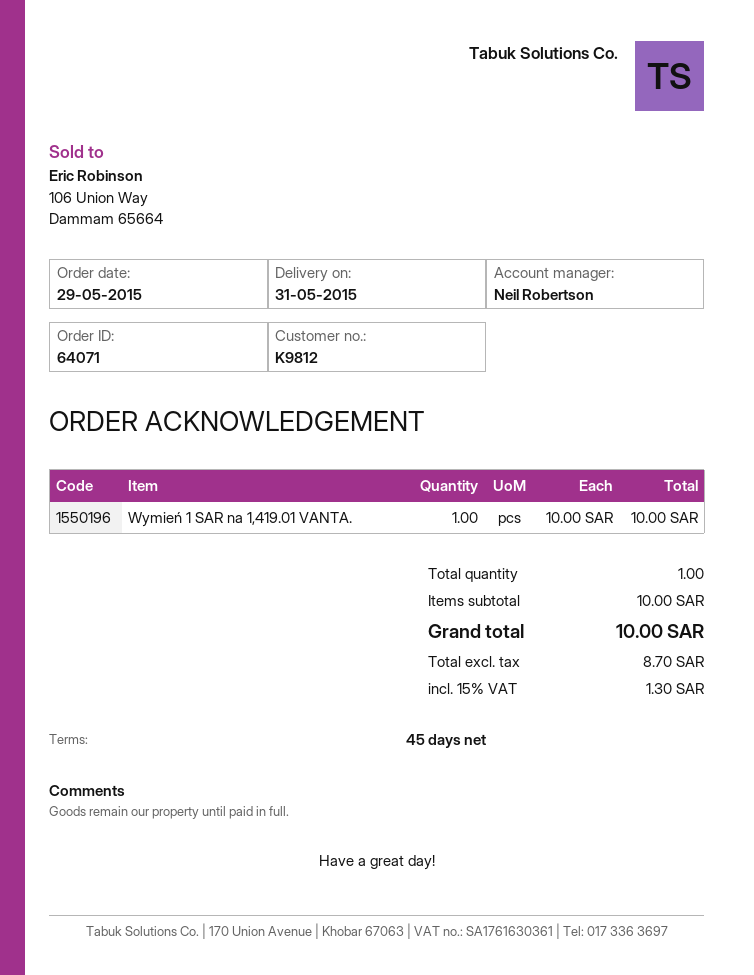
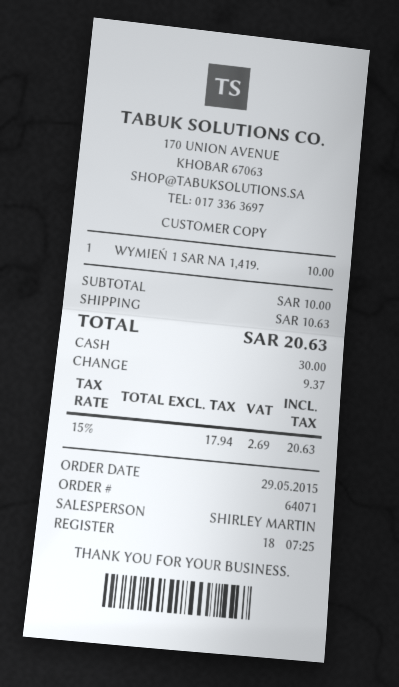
sales rep: Neil Robertson -> SHIRLEY MARTIN
shipping: none -> 10.63
net: 8.70 -> 17.94
tax: 15% = 1.30 -> 15% = 2.69
total: 10.00 -> 20.63

